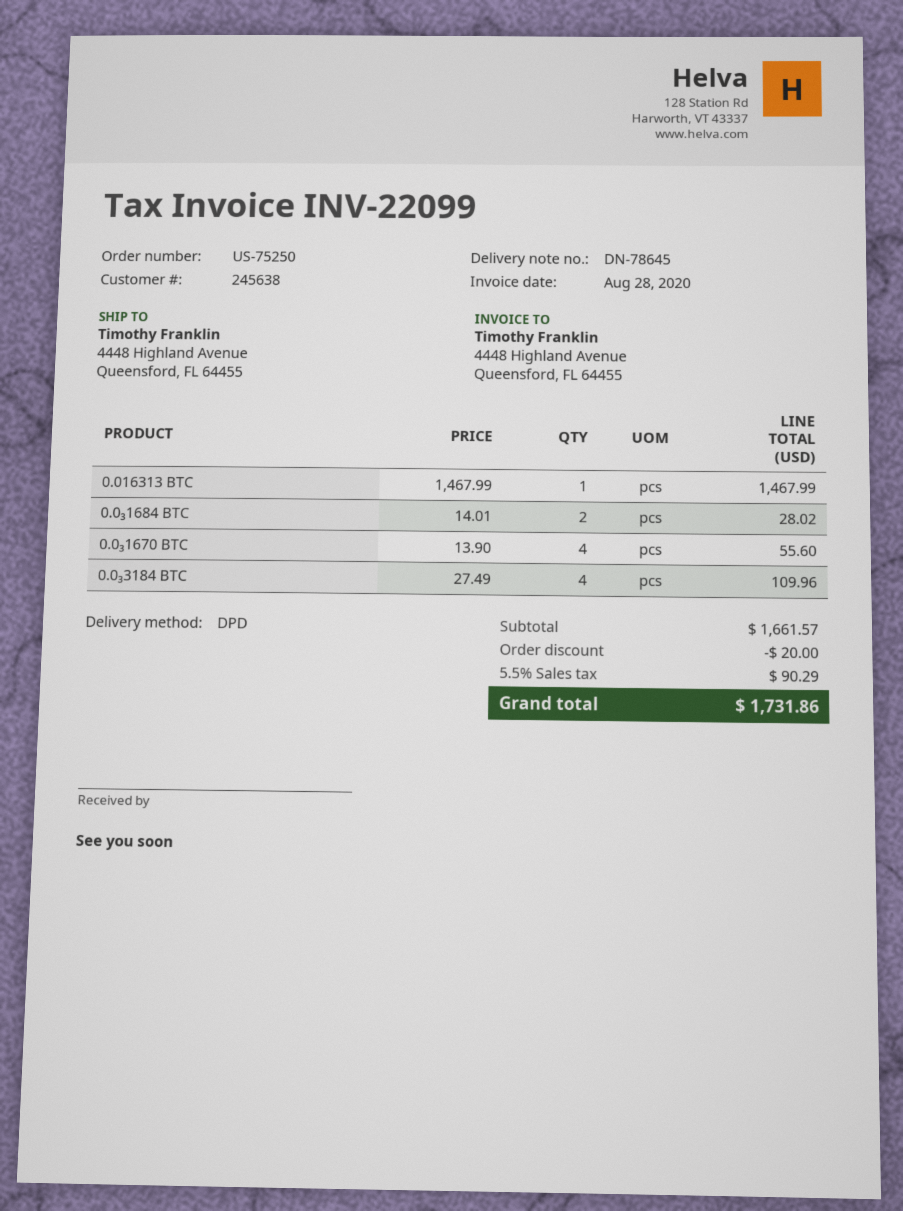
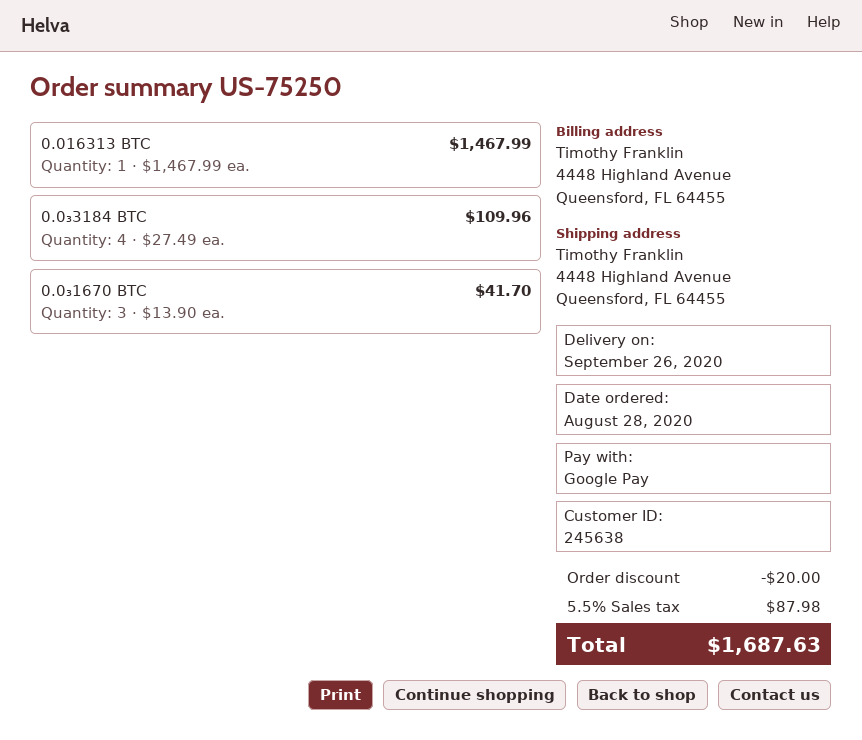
0.0₃1684 BTC: 2 x 14.01 = 28.02 -> none
0.0₃1670 BTC: 4 x 13.90 = 55.60 -> 3 x 13.90 = 41.70
tax: 5.5% = 90.29 -> 5.5% = 87.98
total: 1731.86 -> 1687.63

